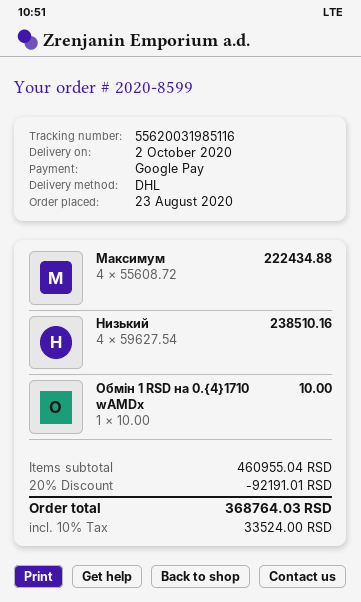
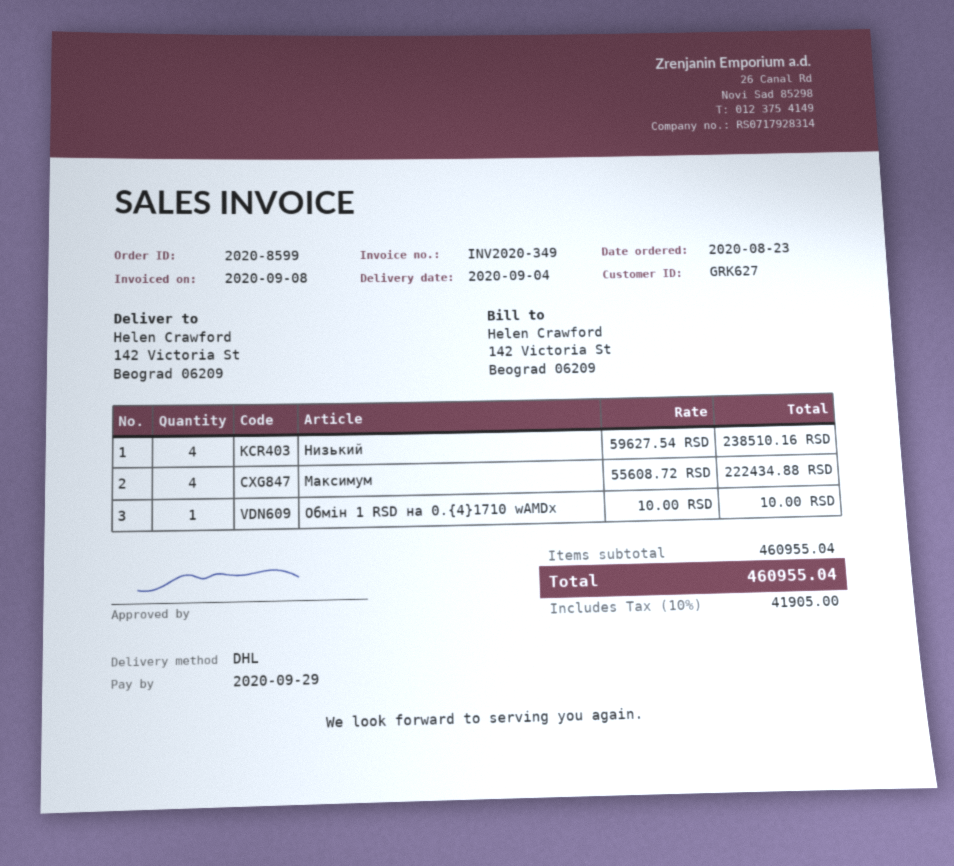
delivery date: 2020-10-02 -> 2020-09-04
discount: 20% = 92191.01 -> none
tax: 10% = 33524.00 -> 10% = 41905.00
total: 368764.03 -> 460955.04

